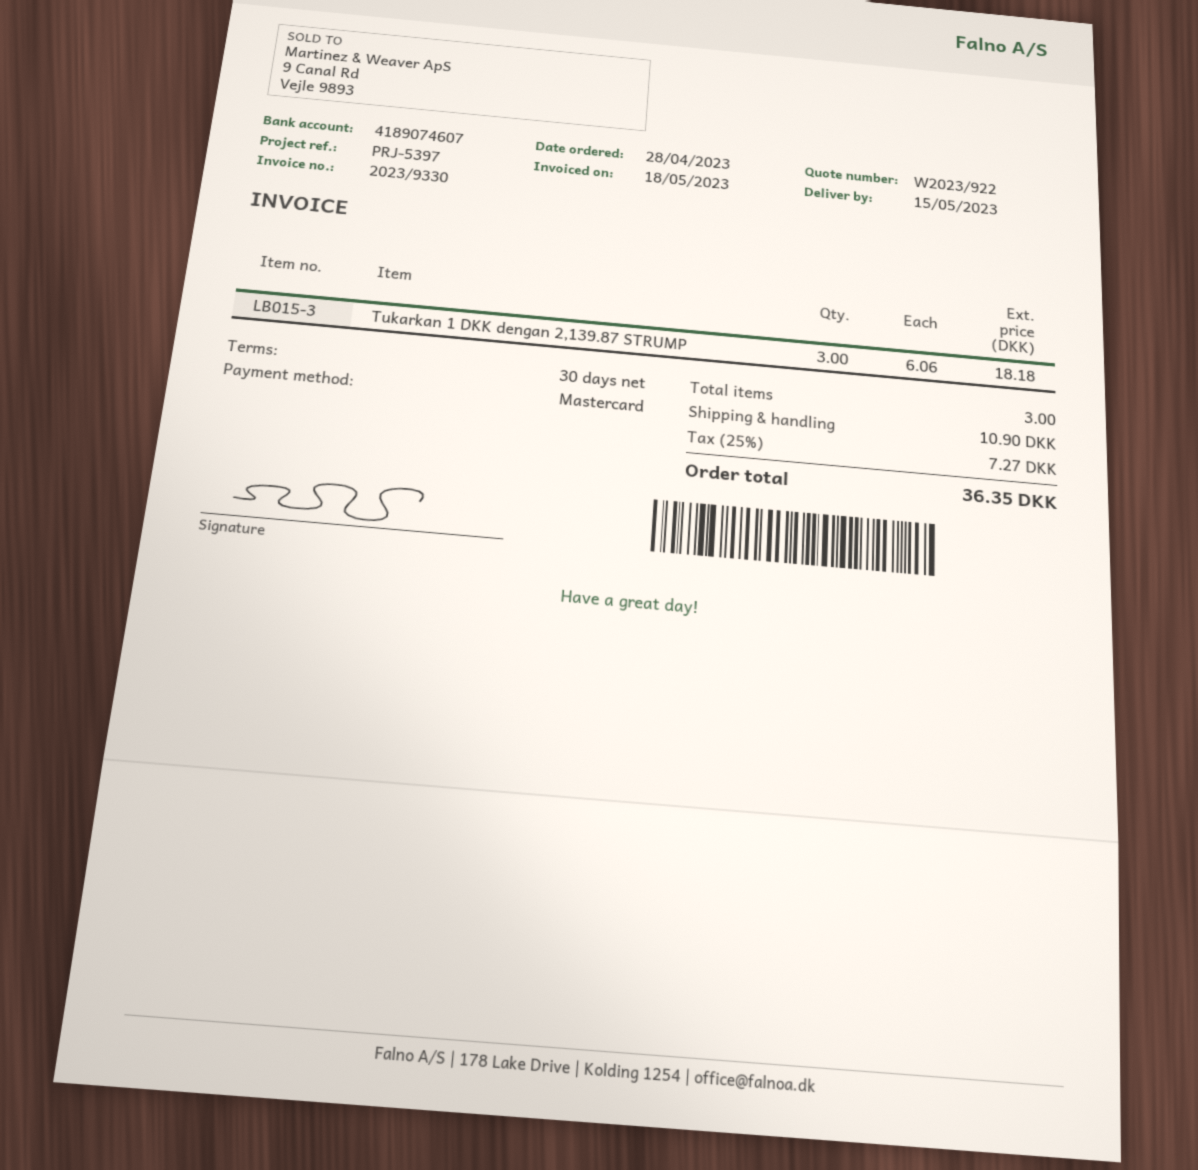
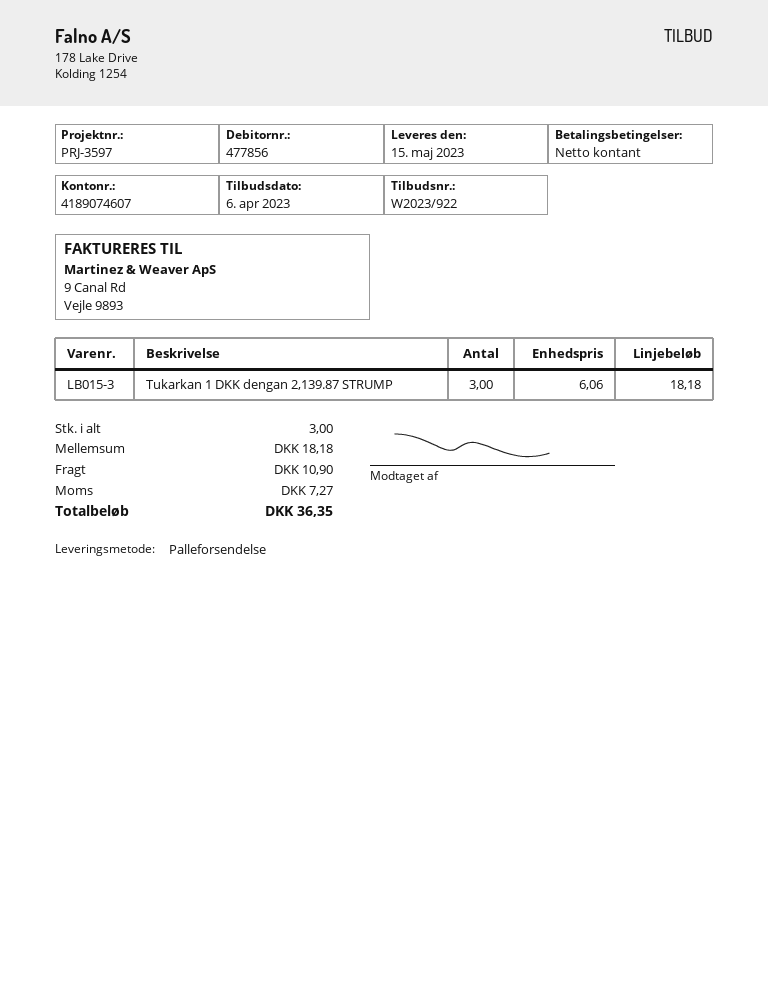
payment terms: 30 days -> on receipt
reference: PRJ-5397 -> PRJ-3597

